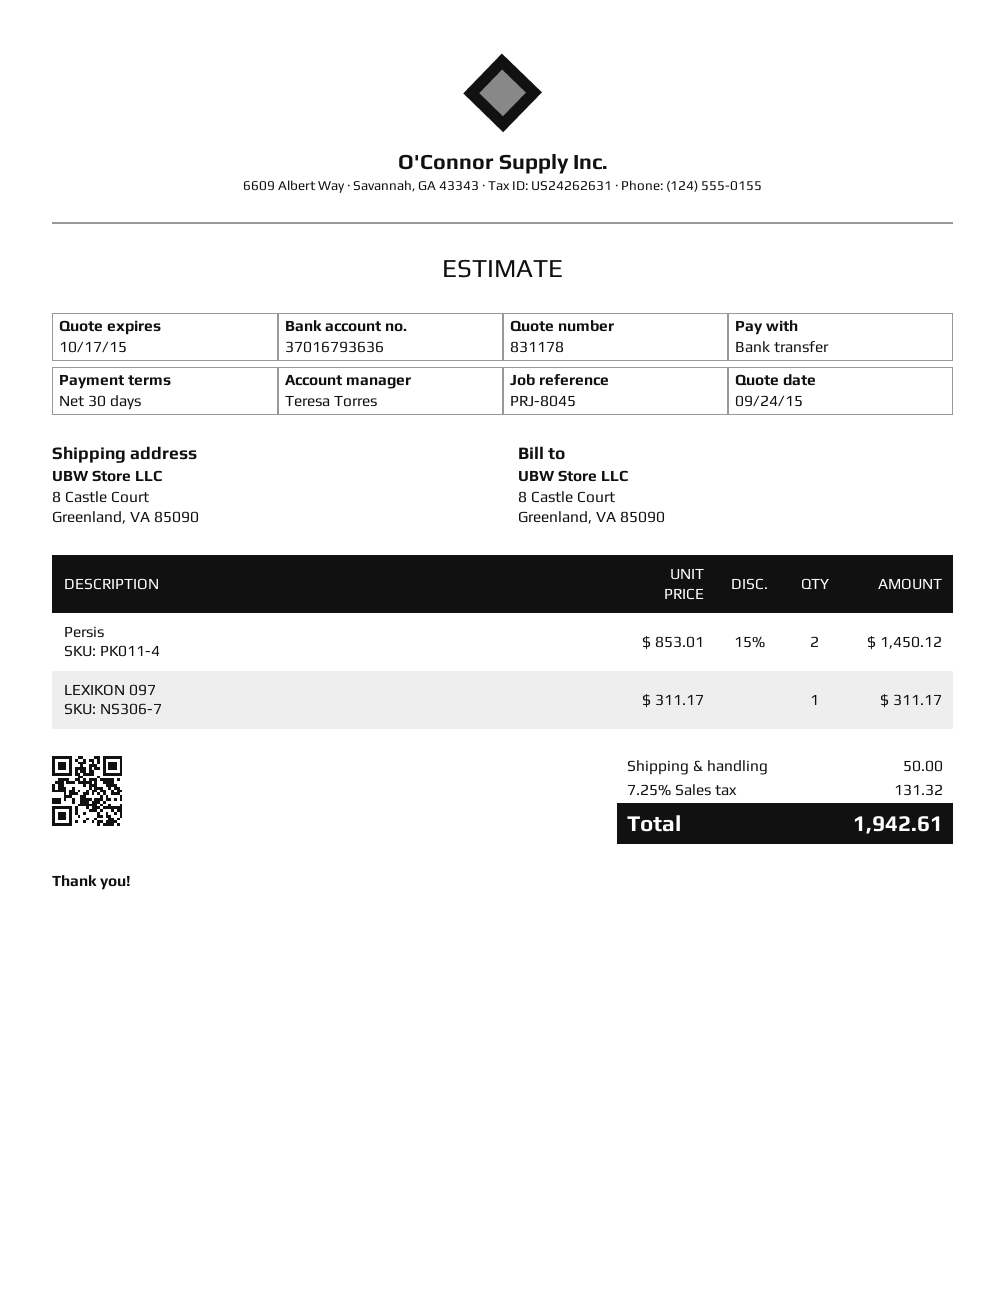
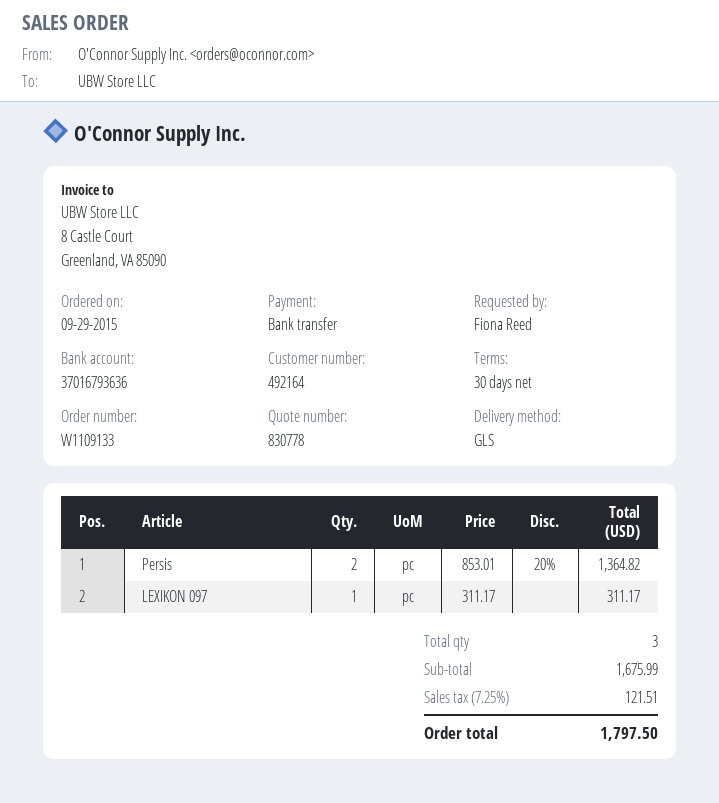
quote number: 831178 -> 830778
Persis: 2 x 853.01 - 15% = 1450.12 -> 2 x 853.01 - 20% = 1364.82
shipping: 50.00 -> none
tax: 7.25% = 131.32 -> 7.25% = 121.51
total: 1942.61 -> 1797.50

